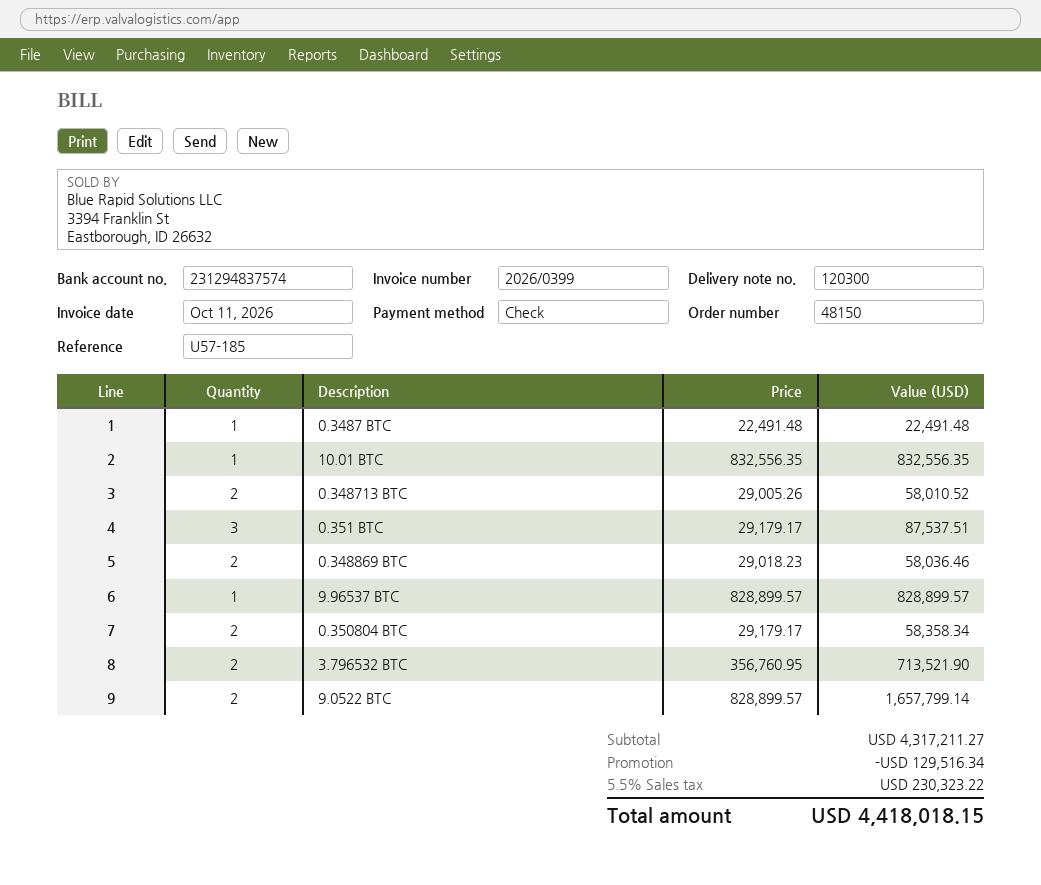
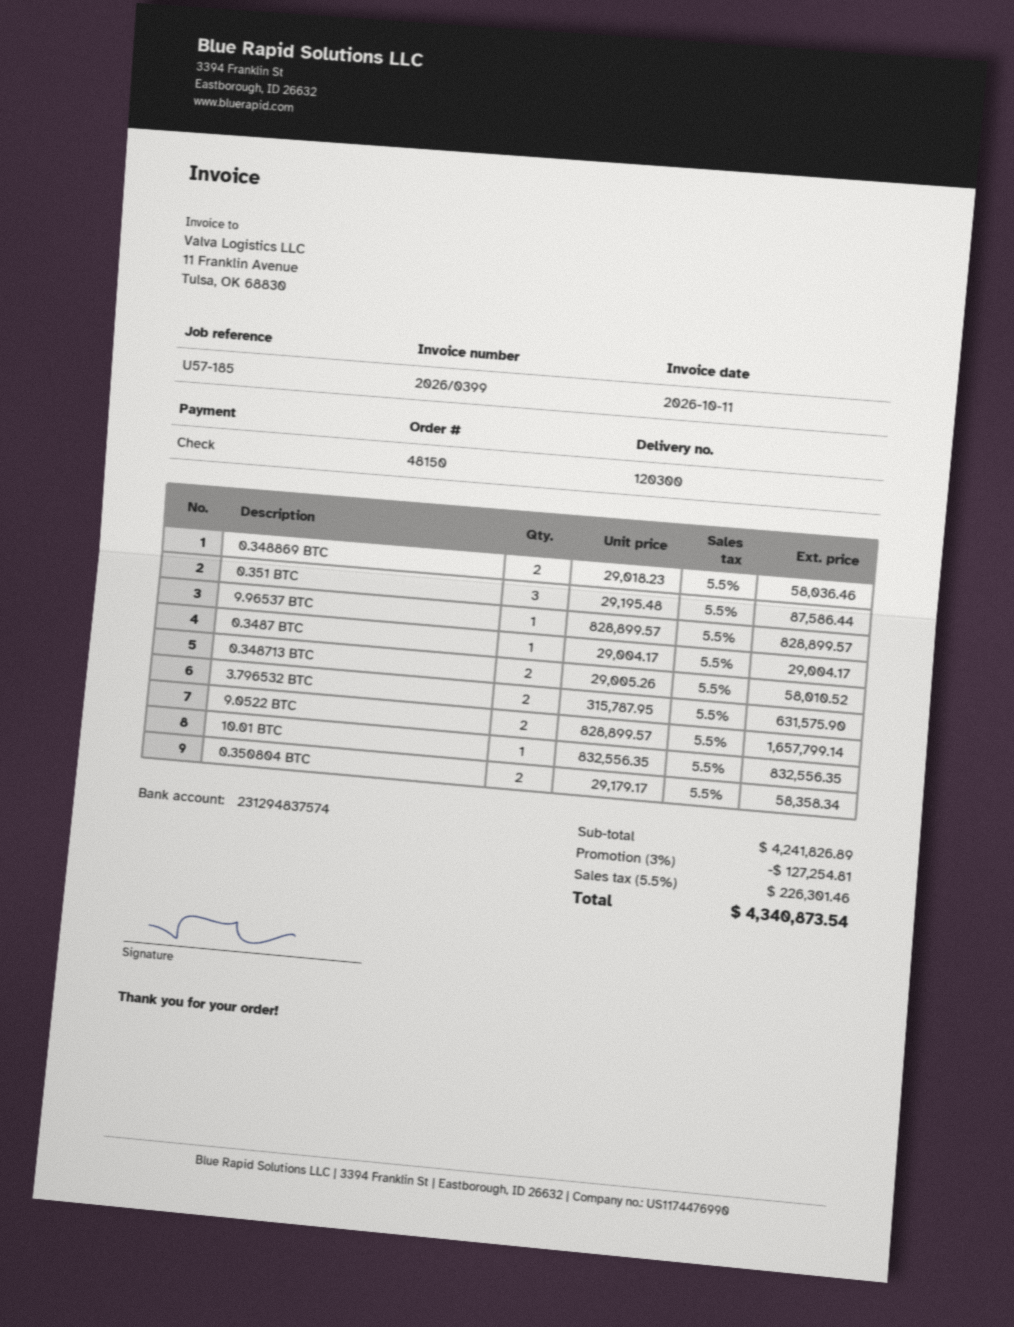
0.3487 BTC: 1 x 22491.48 = 22491.48 -> 1 x 29004.17 = 29004.17
0.351 BTC: 3 x 29179.17 = 87537.51 -> 3 x 29195.48 = 87586.44
3.796532 BTC: 2 x 356760.95 = 713521.90 -> 2 x 315787.95 = 631575.90
subtotal: 4317211.27 -> 4241826.89
discount: 129516.34 -> 127254.81
tax: 5.5% = 230323.22 -> 5.5% = 226301.46
total: 4418018.15 -> 4340873.54

